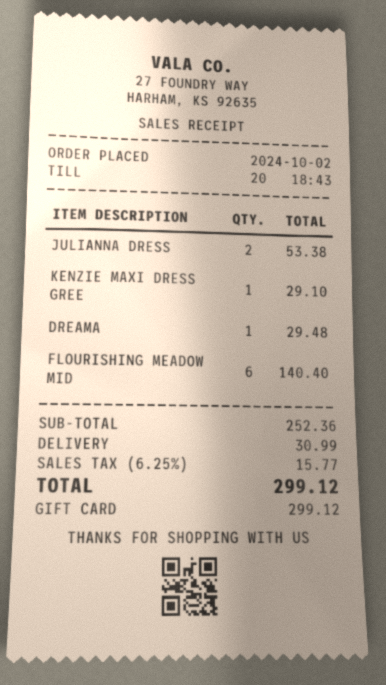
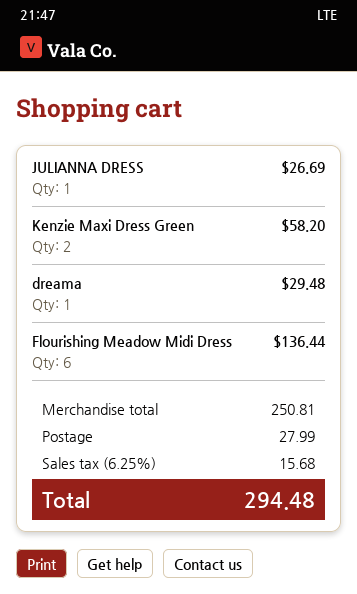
JULIANNA DRESS: 2 for 53.38 -> 1 for 26.69
KENZIE MAXI DRESS GREE: 1 for 29.10 -> 2 for 58.20
FLOURISHING MEADOW MID: 6 for 140.40 -> 6 for 136.44
subtotal: 252.36 -> 250.81
shipping: 30.99 -> 27.99
tax: 6.25% = 15.77 -> 6.25% = 15.68
total: 299.12 -> 294.48

